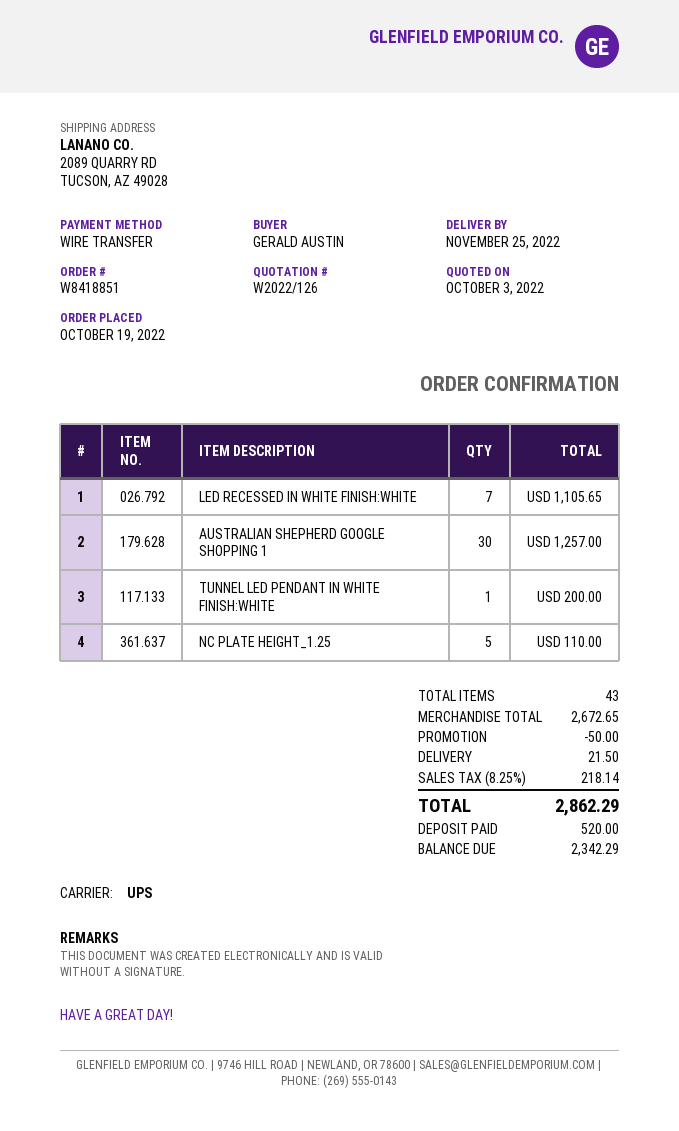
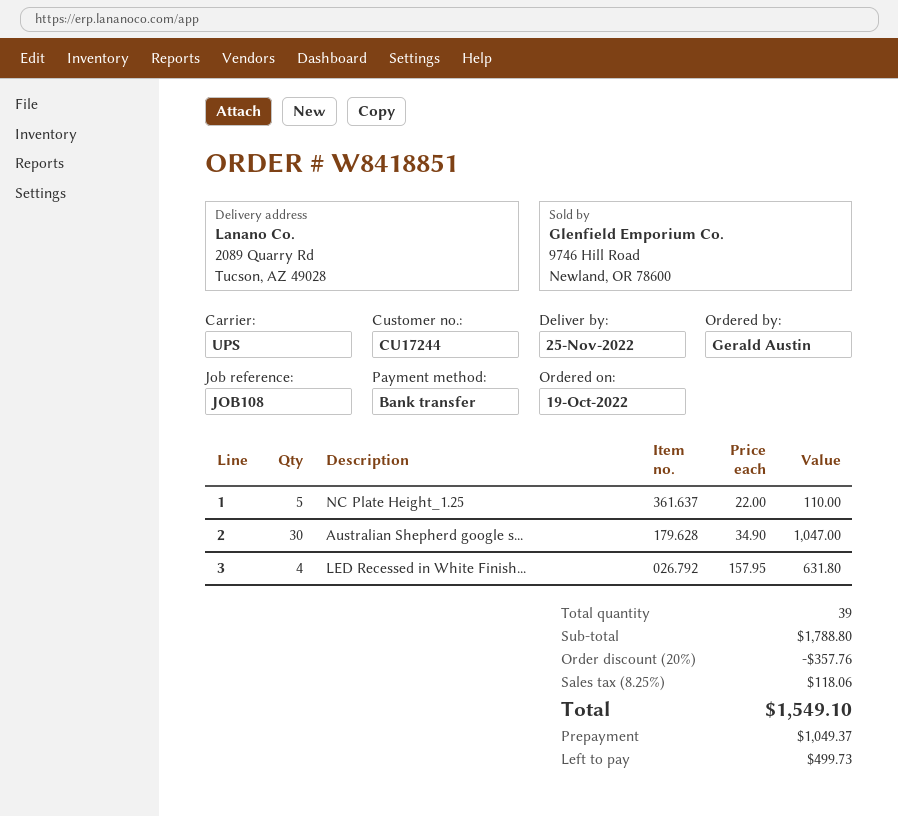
LED RECESSED IN WHITE FINISH:WHITE: 7 for 1105.65 -> 4 for 631.80
AUSTRALIAN SHEPHERD GOOGLE SHOPPING 1: 30 for 1257.00 -> 30 for 1047.00
TUNNEL LED PENDANT IN WHITE FINISH:WHITE: 1 for 200.00 -> none
total quantity: 43 -> 39
subtotal: 2672.65 -> 1788.80
discount: 50.00 -> 357.76
shipping: 21.50 -> none
tax: 8.25% = 218.14 -> 8.25% = 118.06
total: 2862.29 -> 1549.10
deposit: 520.00 -> 1049.37
balance: 2342.29 -> 499.73

